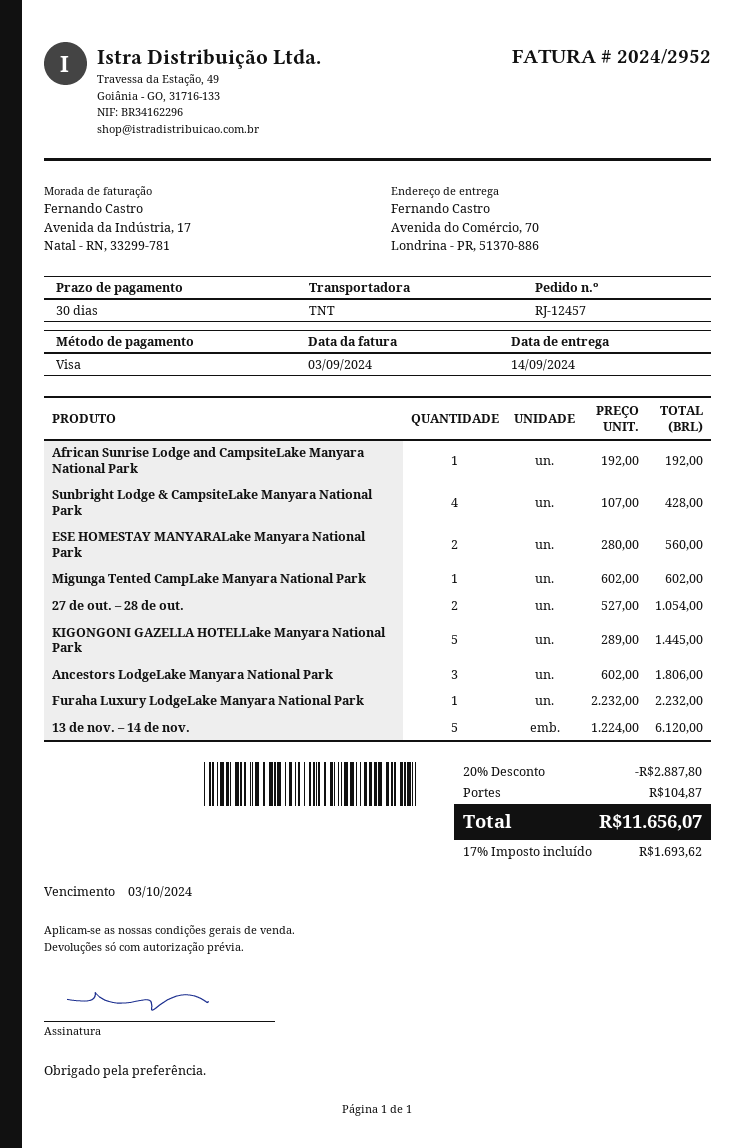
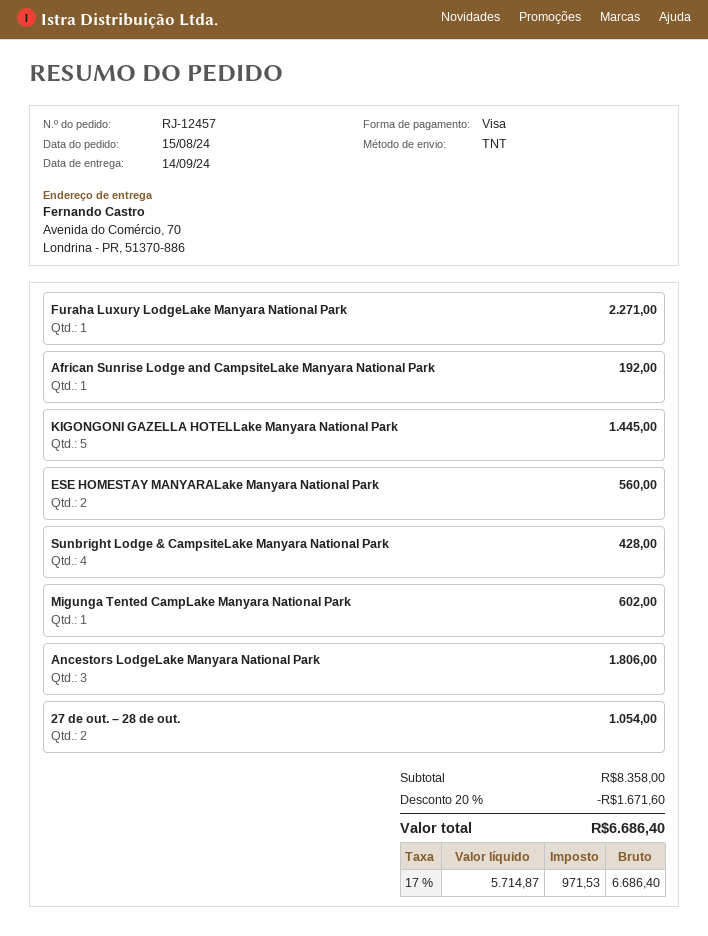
Furaha Luxury LodgeLake Manyara National Park: 1 for 2232.00 -> 1 for 2271.00
13 de nov. – 14 de nov.: 5 for 6120.00 -> none
discount: 20% = 2887.80 -> 20% = 1671.60
shipping: 104.87 -> none
tax: 17% = 1693.62 -> 17% = 971.53
total: 11656.07 -> 6686.40

